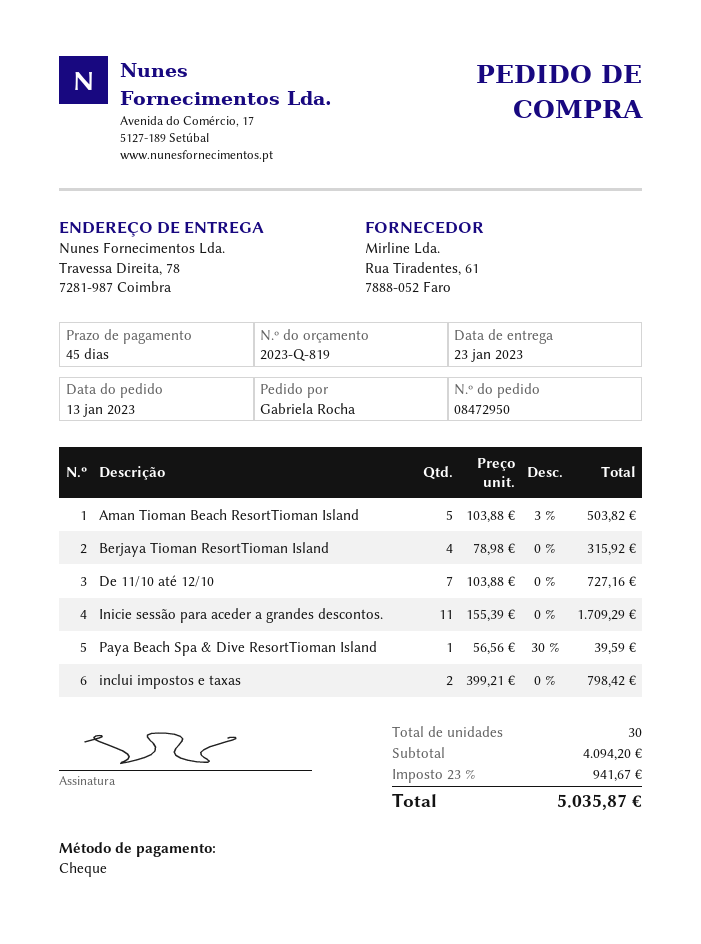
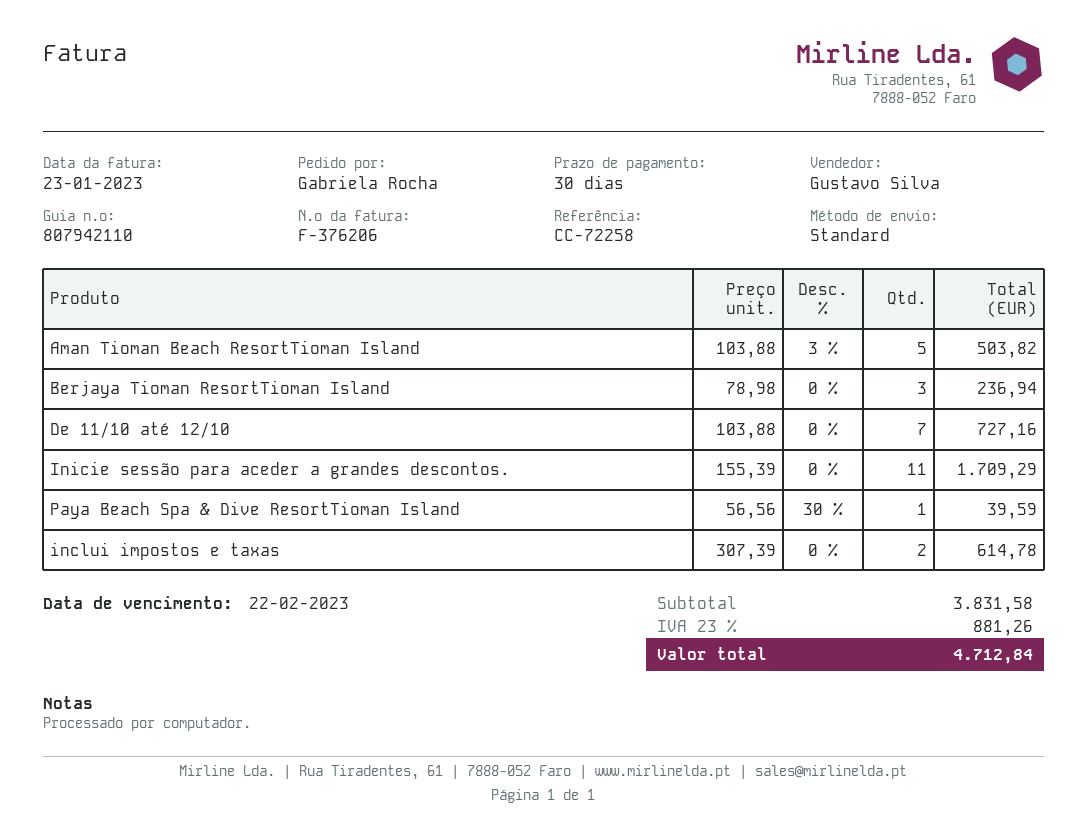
payment terms: 45 days -> 30 days
Berjaya Tioman ResortTioman Island: 4 x 78.98 = 315.92 -> 3 x 78.98 = 236.94
inclui impostos e taxas: 2 x 399.21 = 798.42 -> 2 x 307.39 = 614.78
subtotal: 4094.20 -> 3831.58
tax: 23% = 941.67 -> 23% = 881.26
total: 5035.87 -> 4712.84

